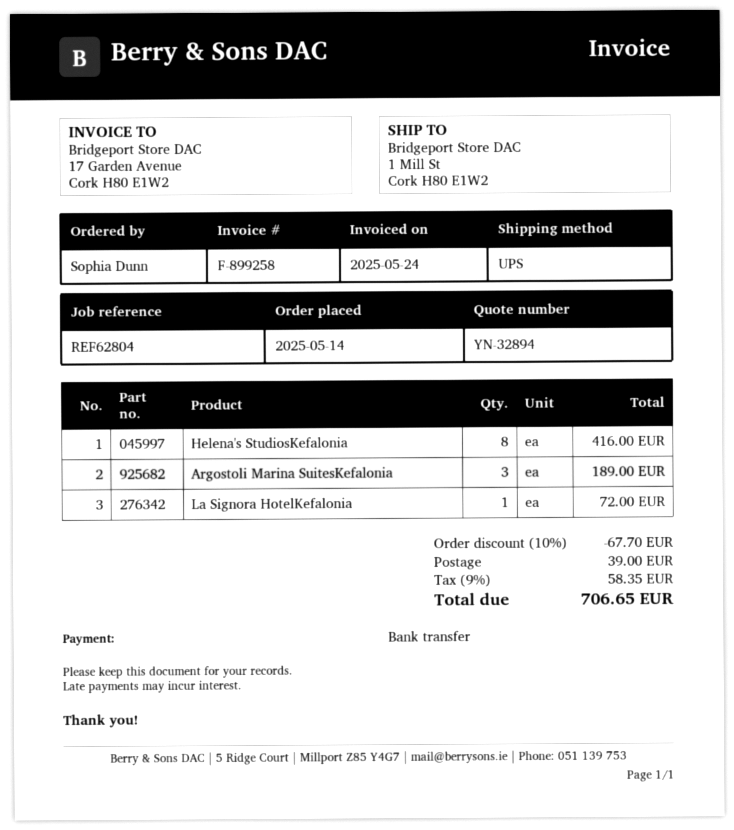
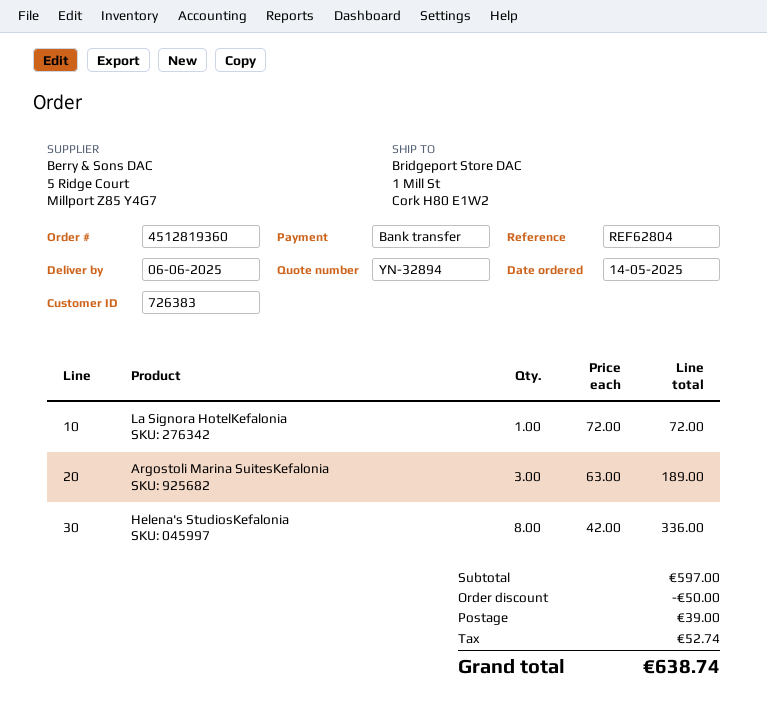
Helena's StudiosKefalonia: 8 for 416.00 -> 8 for 336.00
discount: 67.70 -> 50.00
tax: 58.35 -> 52.74
total: 706.65 -> 638.74

